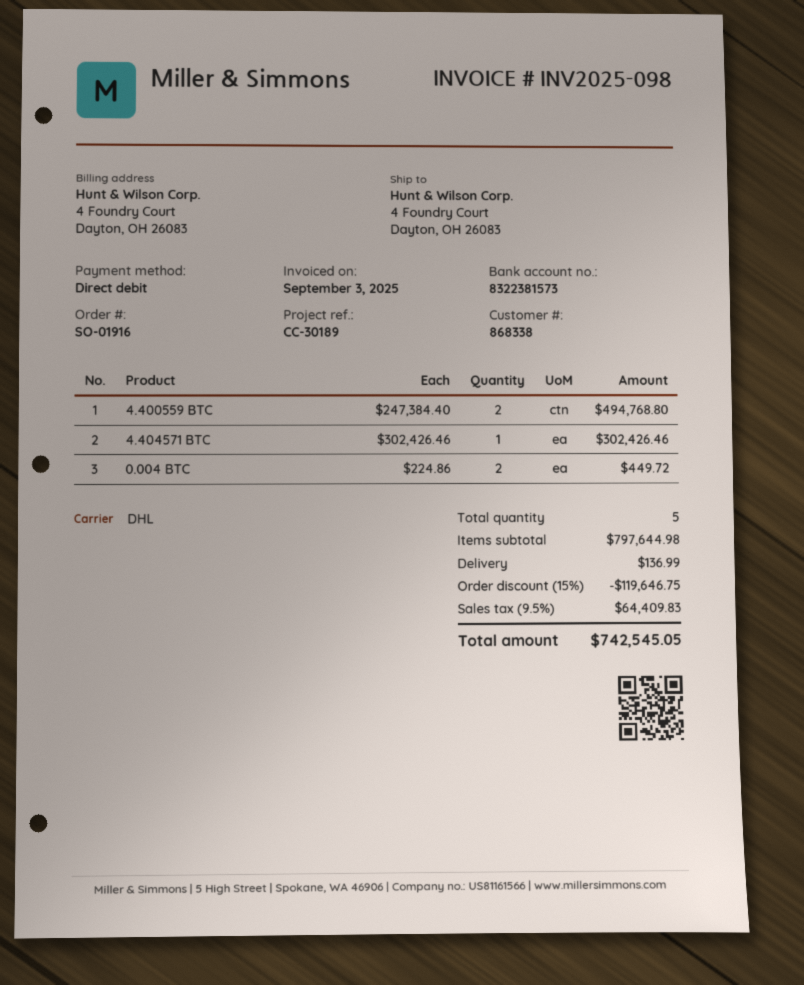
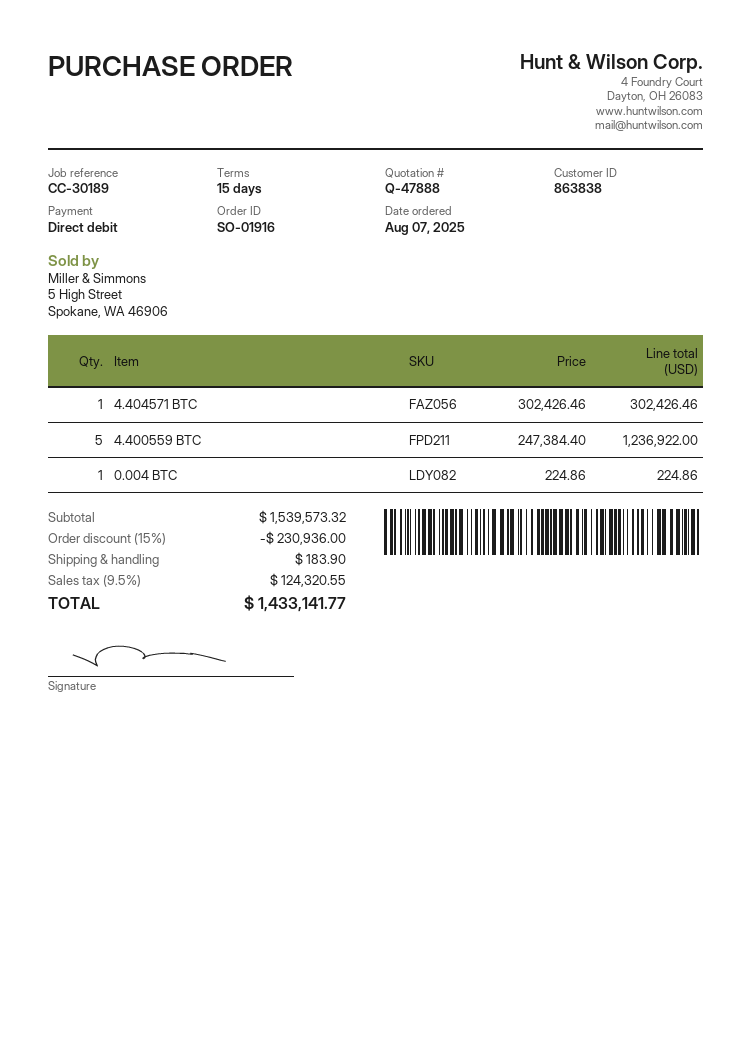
customer number: 868338 -> 863838
4.400559 BTC: 2 x 247384.40 = 494768.80 -> 5 x 247384.40 = 1236922.00
0.004 BTC: 2 x 224.86 = 449.72 -> 1 x 224.86 = 224.86
subtotal: 797644.98 -> 1539573.32
discount: 15% = 119646.75 -> 15% = 230936.00
shipping: 136.99 -> 183.90
tax: 9.5% = 64409.83 -> 9.5% = 124320.55
total: 742545.05 -> 1433141.77

